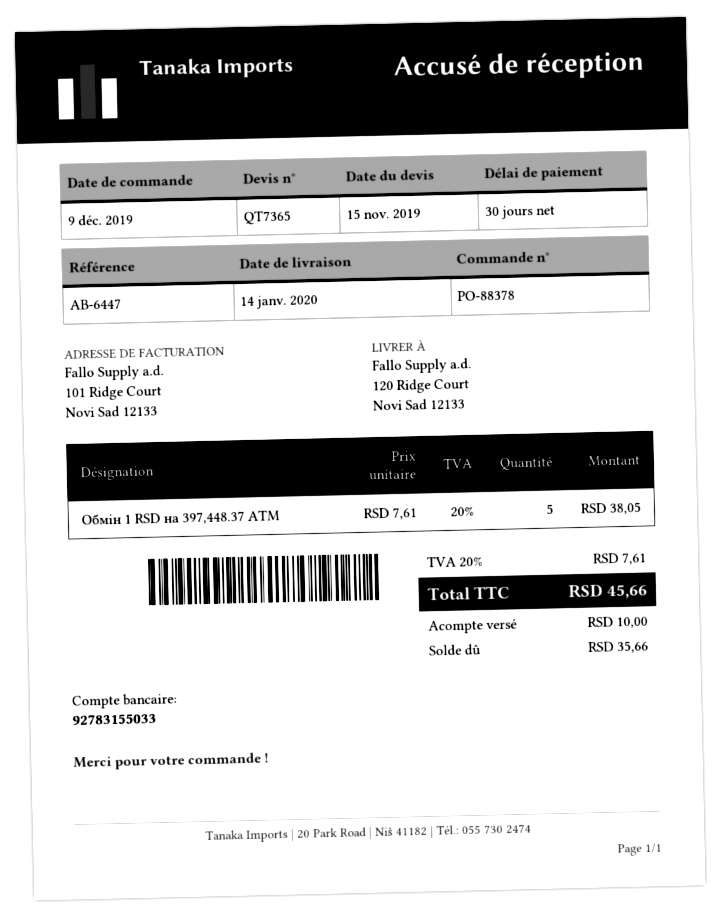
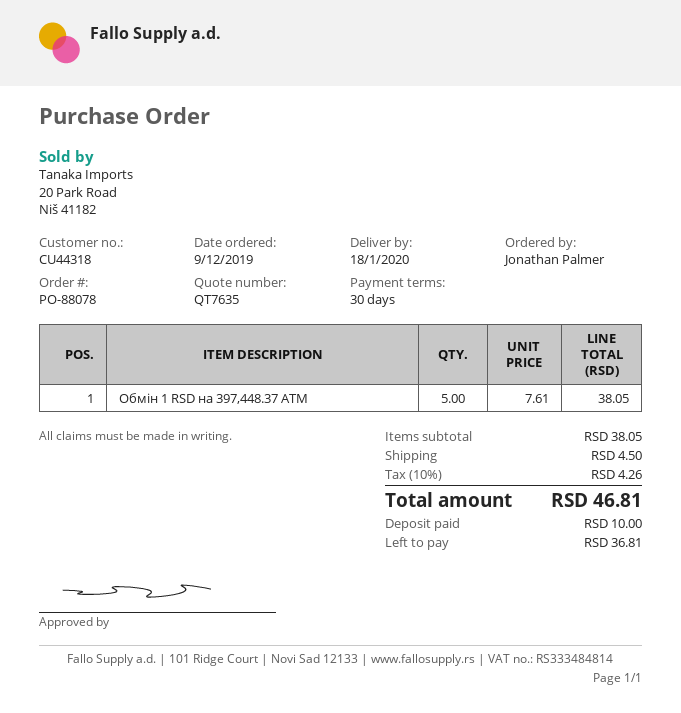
quote number: QT7365 -> QT7635
order number: PO-88378 -> PO-88078
delivery date: 2020-01-14 -> 2020-01-18
shipping: none -> 4.50
tax: 20% = 7.61 -> 10% = 4.26
total: 45.66 -> 46.81
balance: 35.66 -> 36.81

